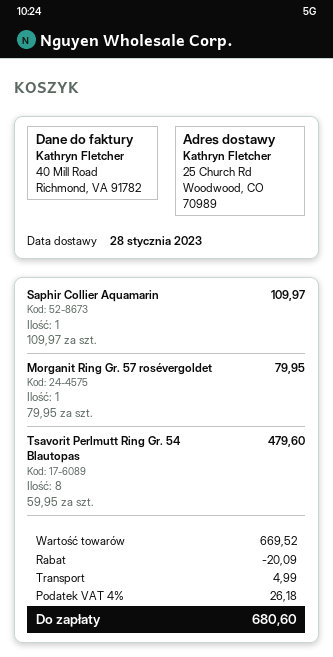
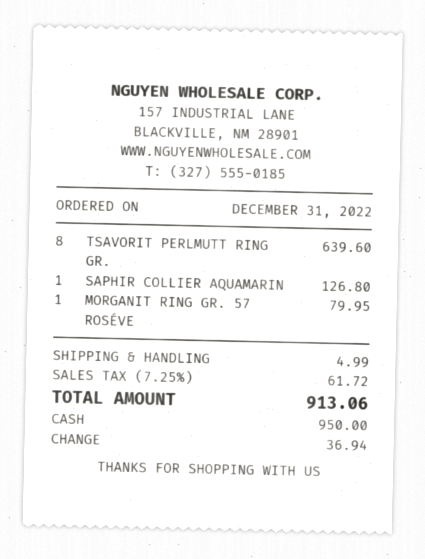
Saphir Collier Aquamarin: 1 for 109.97 -> 1 for 126.80
Tsavorit Perlmutt Ring Gr. 54 Blautopas: 8 for 479.60 -> 8 for 639.60
discount: 20.09 -> none
tax: 4% = 26.18 -> 7.25% = 61.72
total: 680.60 -> 913.06

